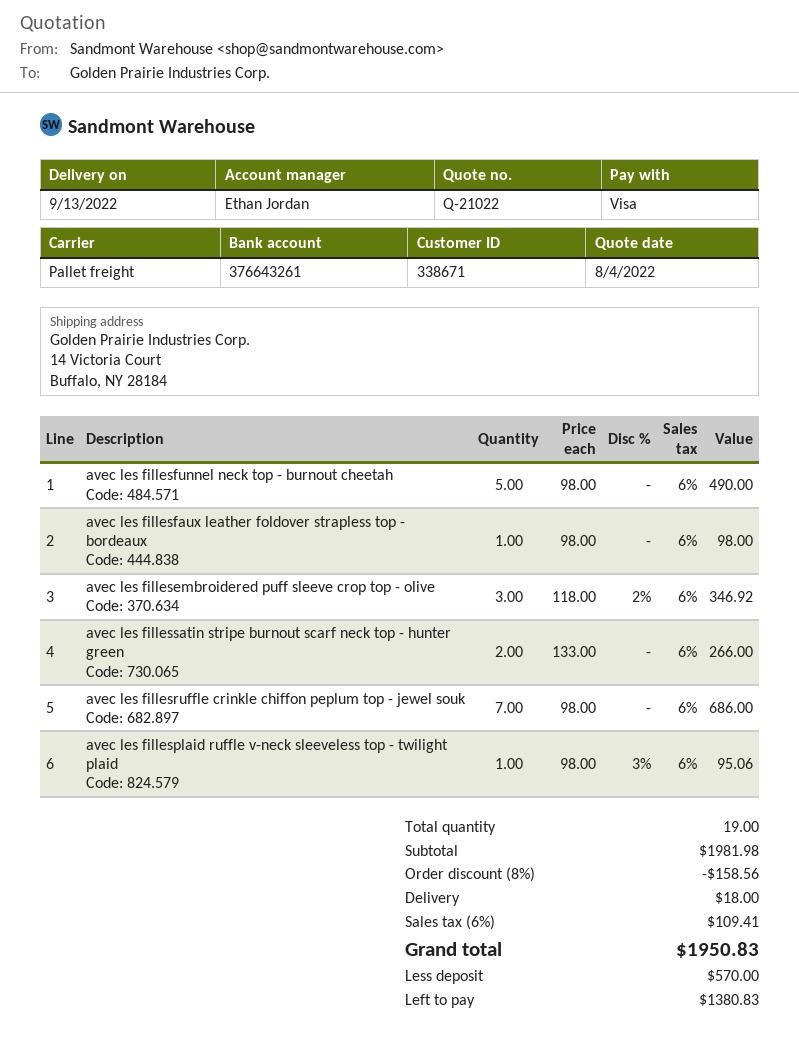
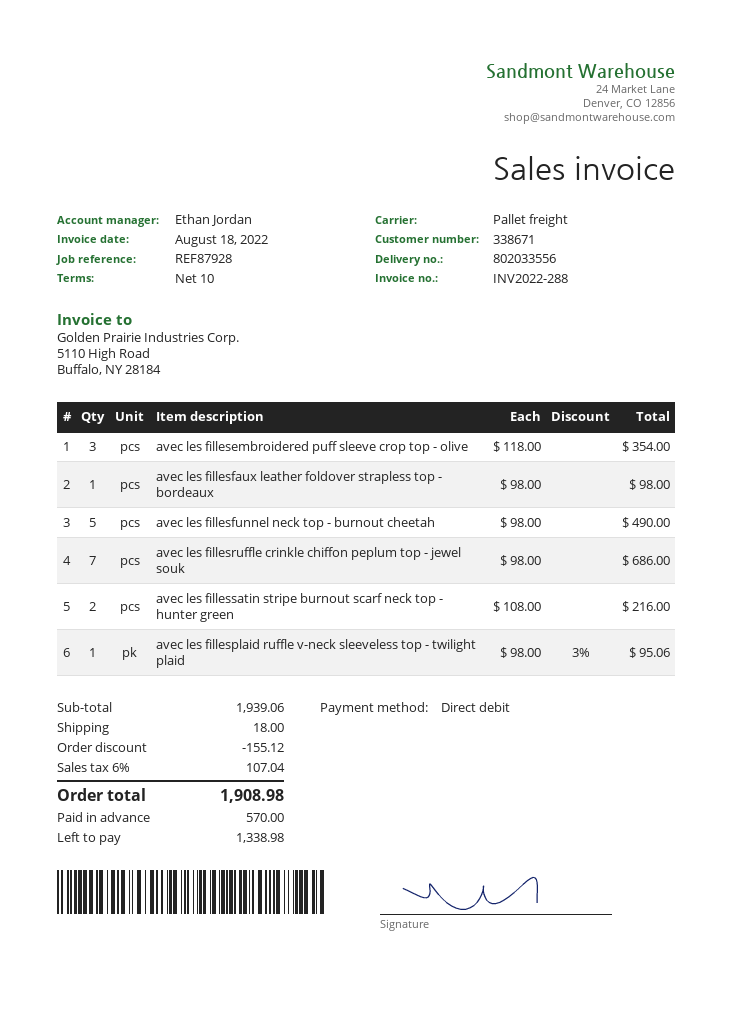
payment method: Visa -> direct debit
avec les fillesembroidered puff sleeve crop top - olive: 3 x 118.00 - 2% = 346.92 -> 3 x 118.00 = 354.00
avec les fillessatin stripe burnout scarf neck top - hunter green: 2 x 133.00 = 266.00 -> 2 x 108.00 = 216.00
subtotal: 1981.98 -> 1939.06
discount: 158.56 -> 155.12
tax: 6% = 109.41 -> 6% = 107.04
total: 1950.83 -> 1908.98
balance: 1380.83 -> 1338.98

